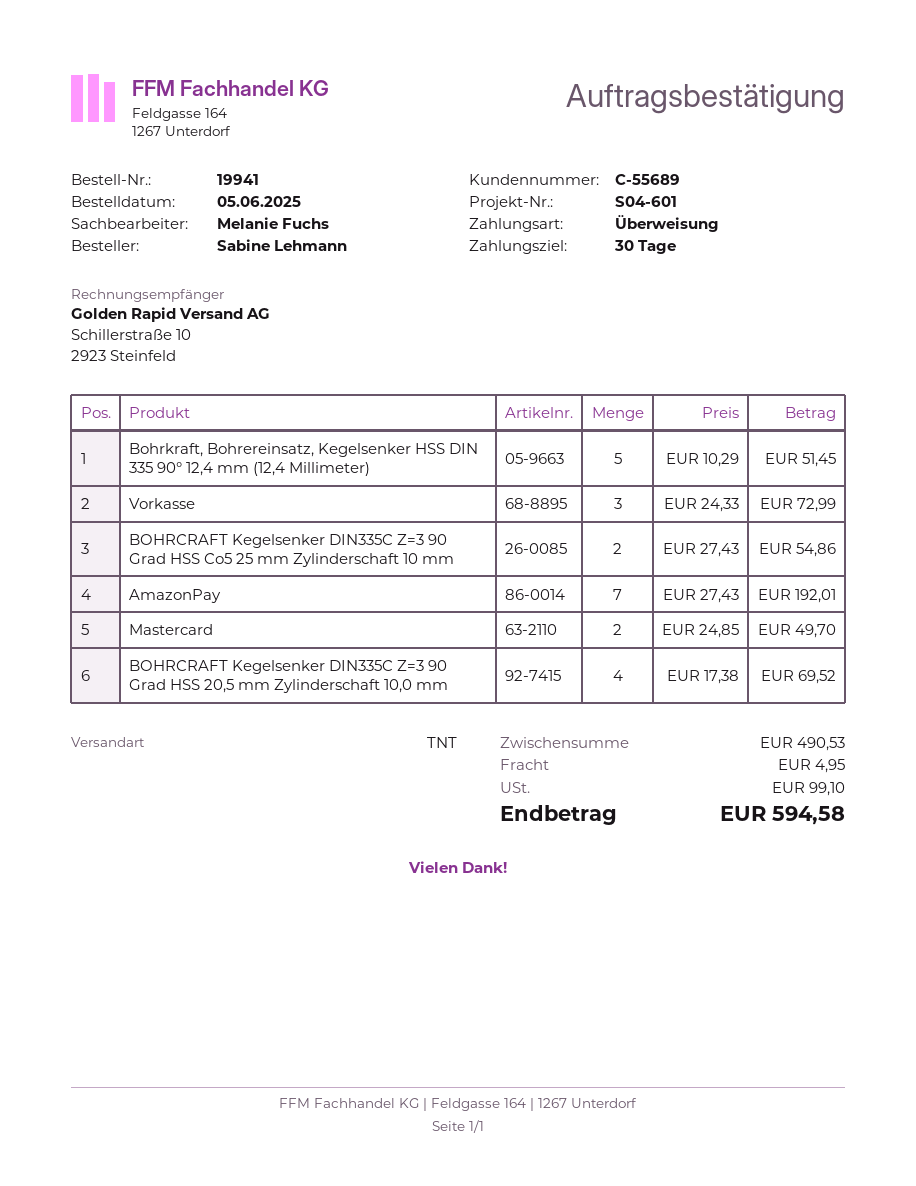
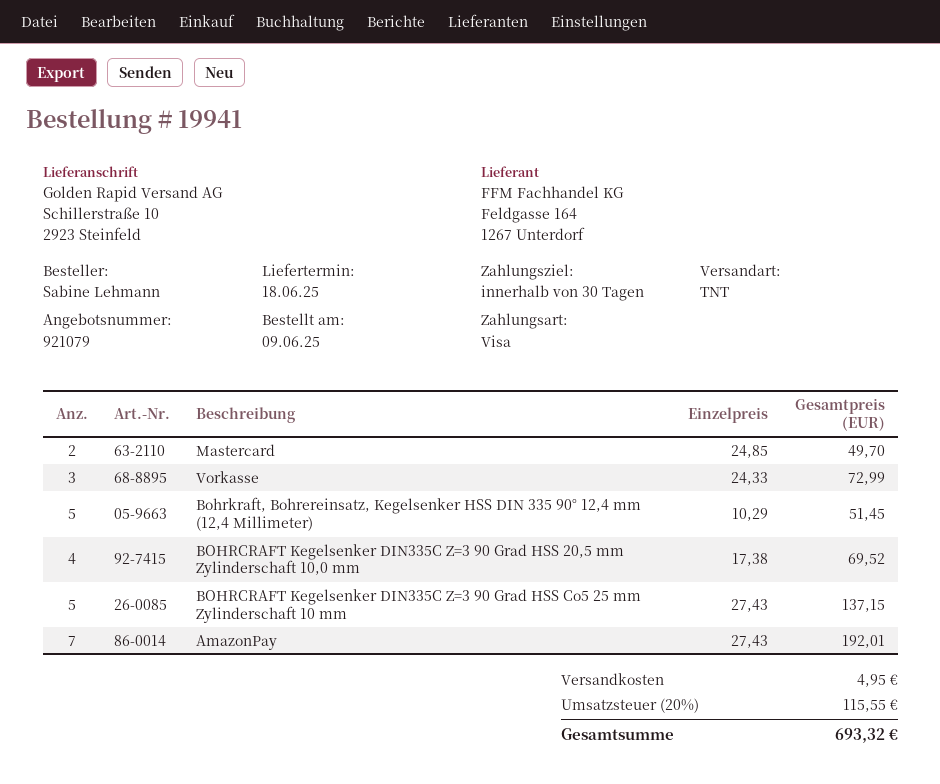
order date: 2025-06-05 -> 2025-06-09
payment method: bank transfer -> Visa
BOHRCRAFT Kegelsenker DIN335C Z=3 90 Grad HSS Co5 25 mm Zylinderschaft 10 mm: 2 x 27.43 = 54.86 -> 5 x 27.43 = 137.15
tax: 99.10 -> 115.55
total: 594.58 -> 693.32

